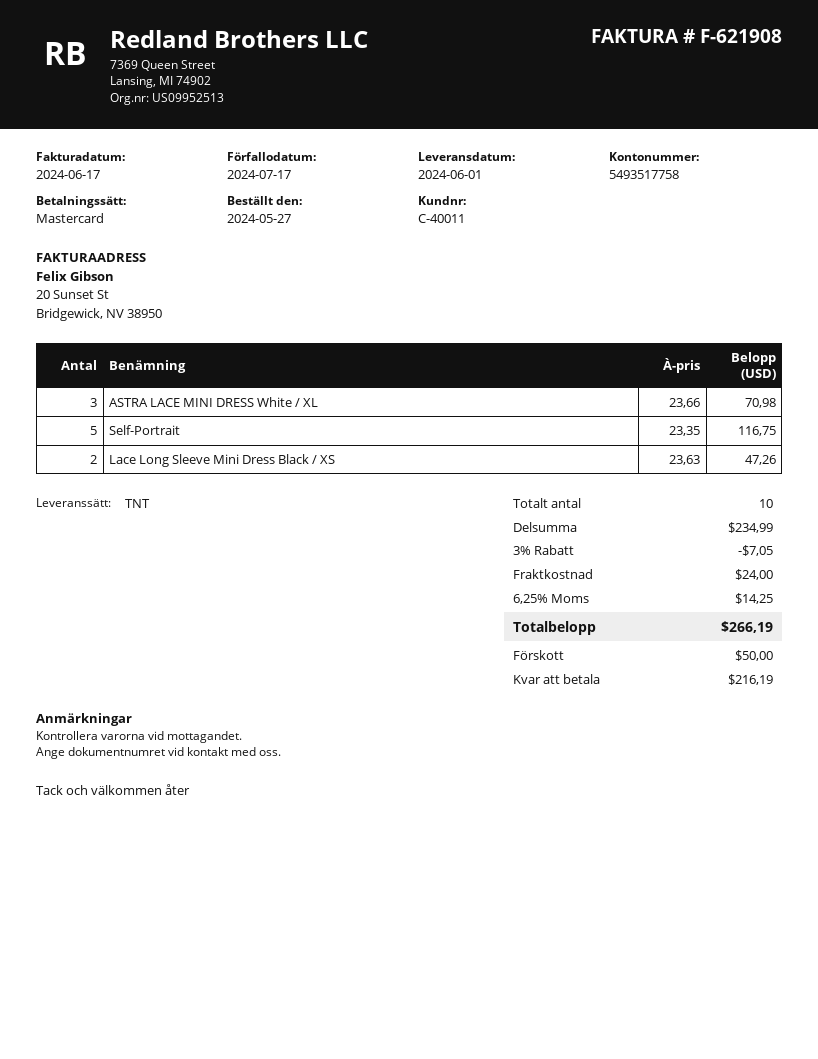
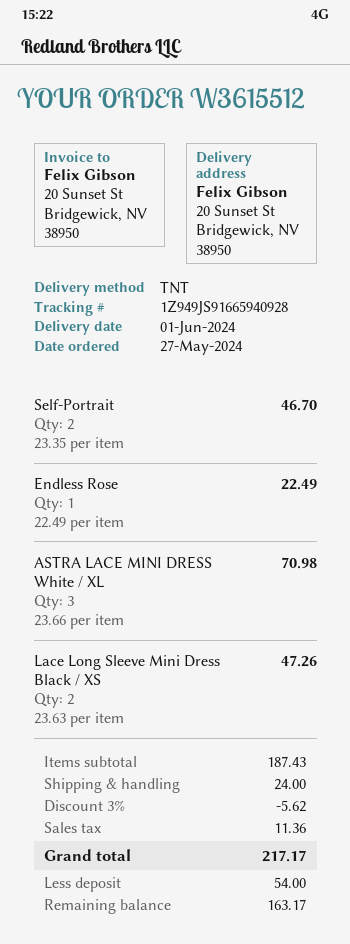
Self-Portrait: 5 x 23.35 = 116.75 -> 2 x 23.35 = 46.70
Endless Rose: none -> 1 x 22.49 = 22.49
subtotal: 234.99 -> 187.43
discount: 3% = 7.05 -> 3% = 5.62
tax: 14.25 -> 11.36
total: 266.19 -> 217.17
deposit: 50.00 -> 54.00
balance: 216.19 -> 163.17

